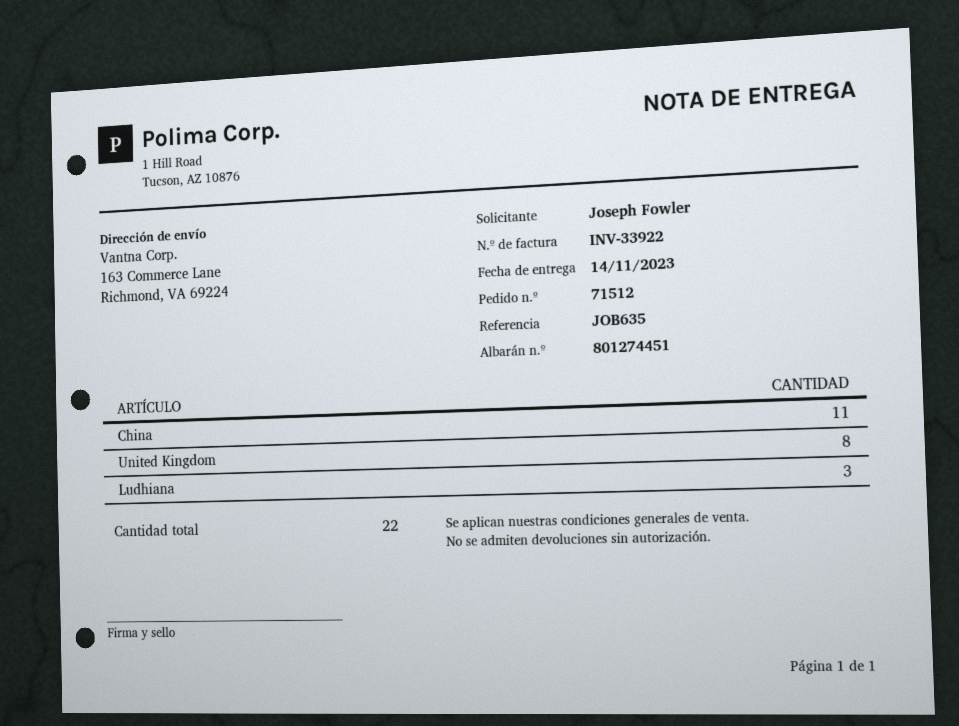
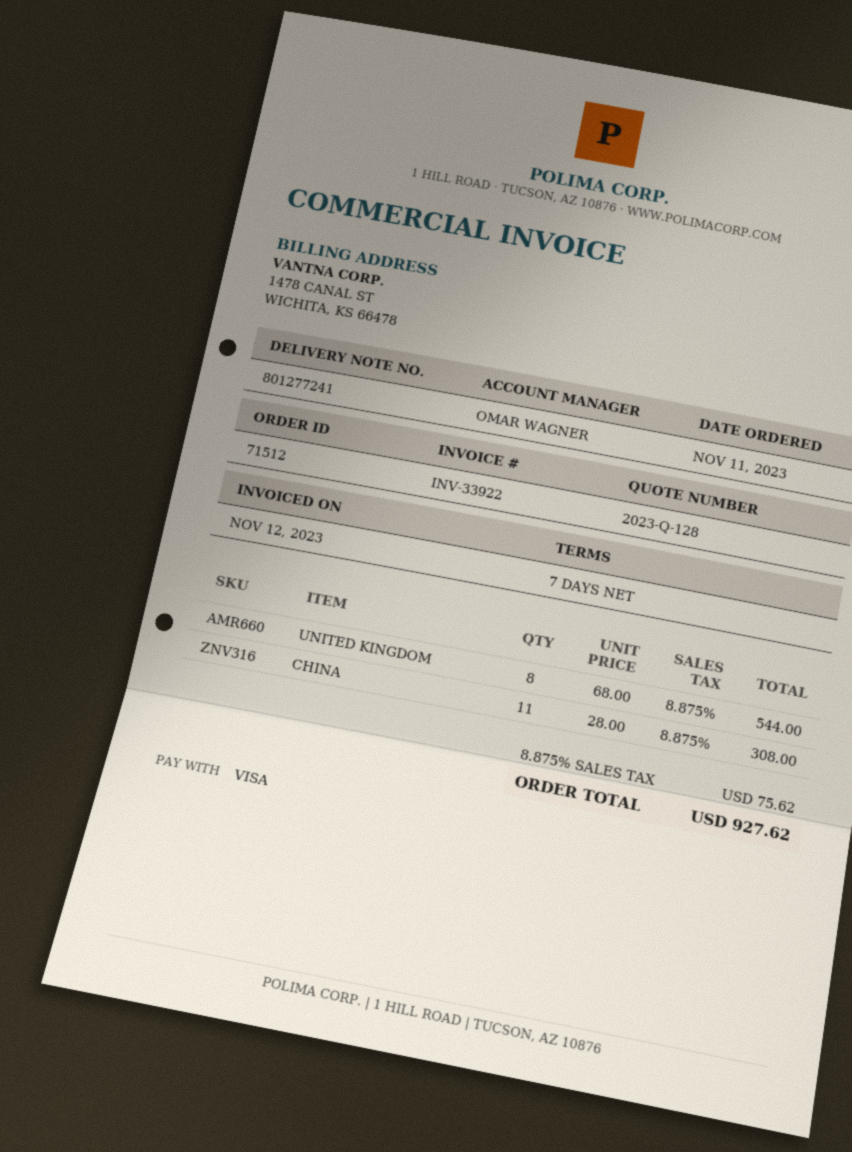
delivery note number: 801274451 -> 801277241
Ludhiana: 3 -> none

